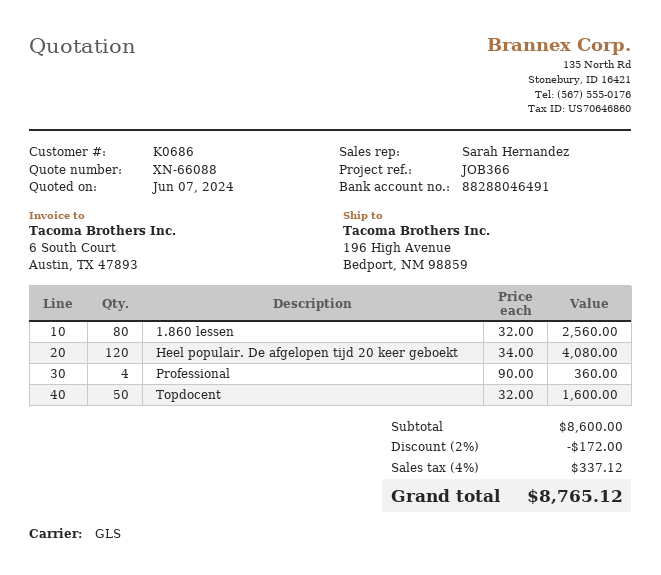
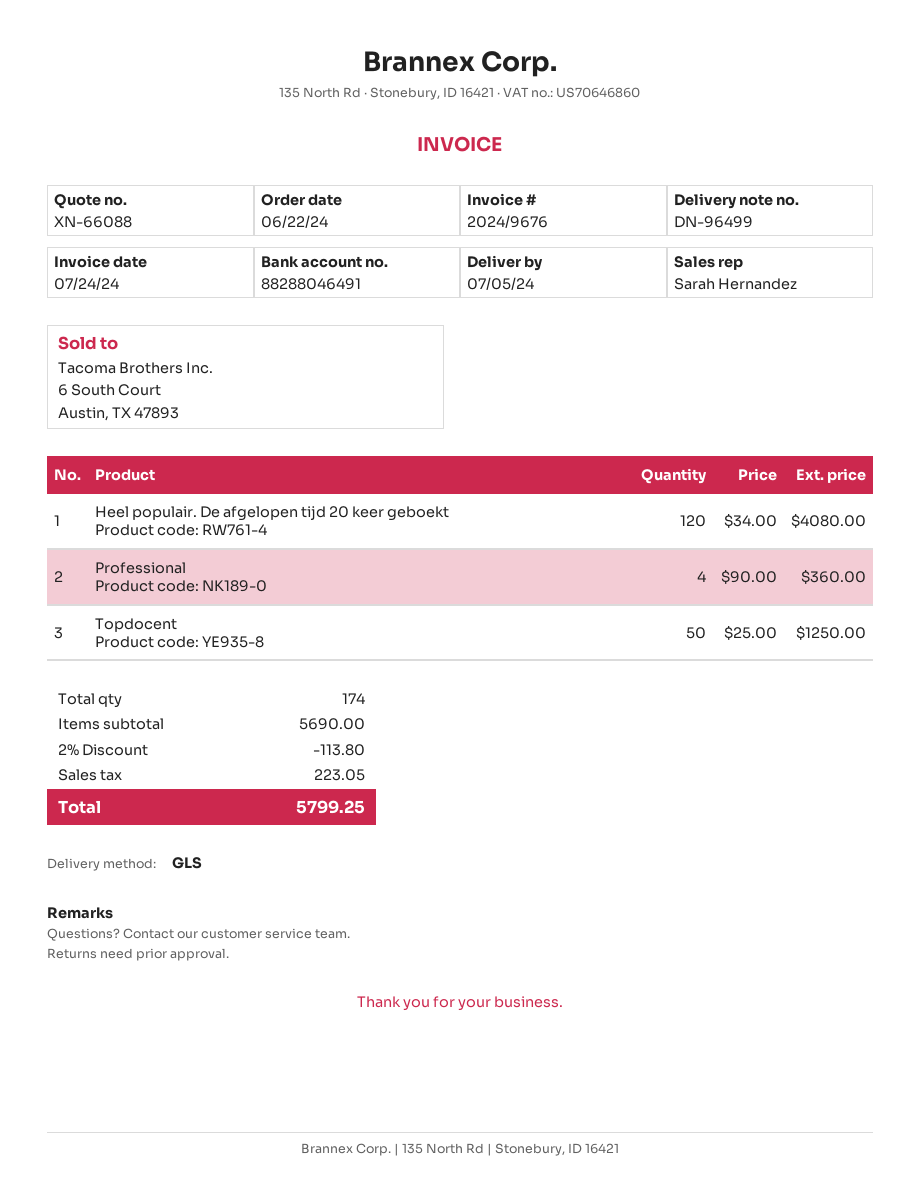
1.860 lessen: 80 x 32.00 = 2560.00 -> none
Topdocent: 50 x 32.00 = 1600.00 -> 50 x 25.00 = 1250.00
subtotal: 8600.00 -> 5690.00
discount: 2% = 172.00 -> 2% = 113.80
tax: 337.12 -> 223.05
total: 8765.12 -> 5799.25

